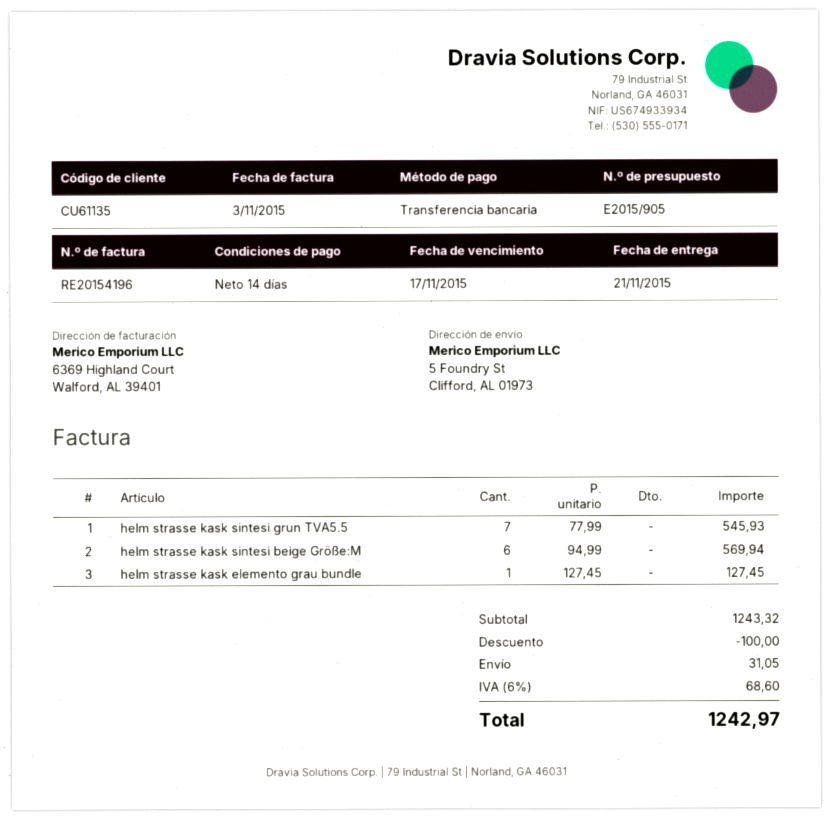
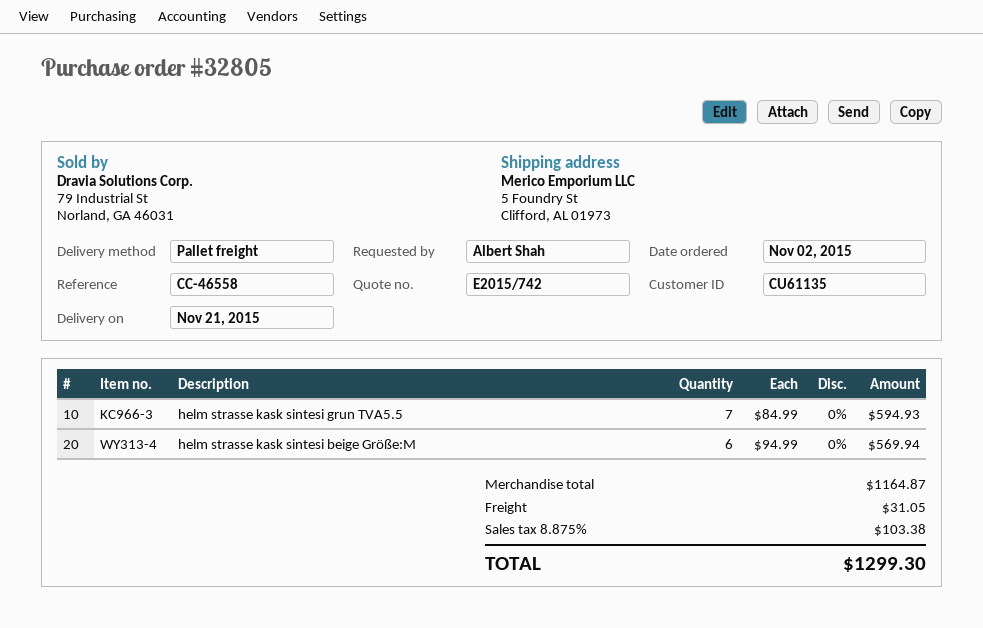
quote number: E2015/905 -> E2015/742
helm strasse kask sintesi grun TVA5.5: 7 x 77.99 = 545.93 -> 7 x 84.99 = 594.93
helm strasse kask elemento grau bundle: 1 x 127.45 = 127.45 -> none
subtotal: 1243.32 -> 1164.87
discount: 100.00 -> none
tax: 6% = 68.60 -> 8.875% = 103.38
total: 1242.97 -> 1299.30

